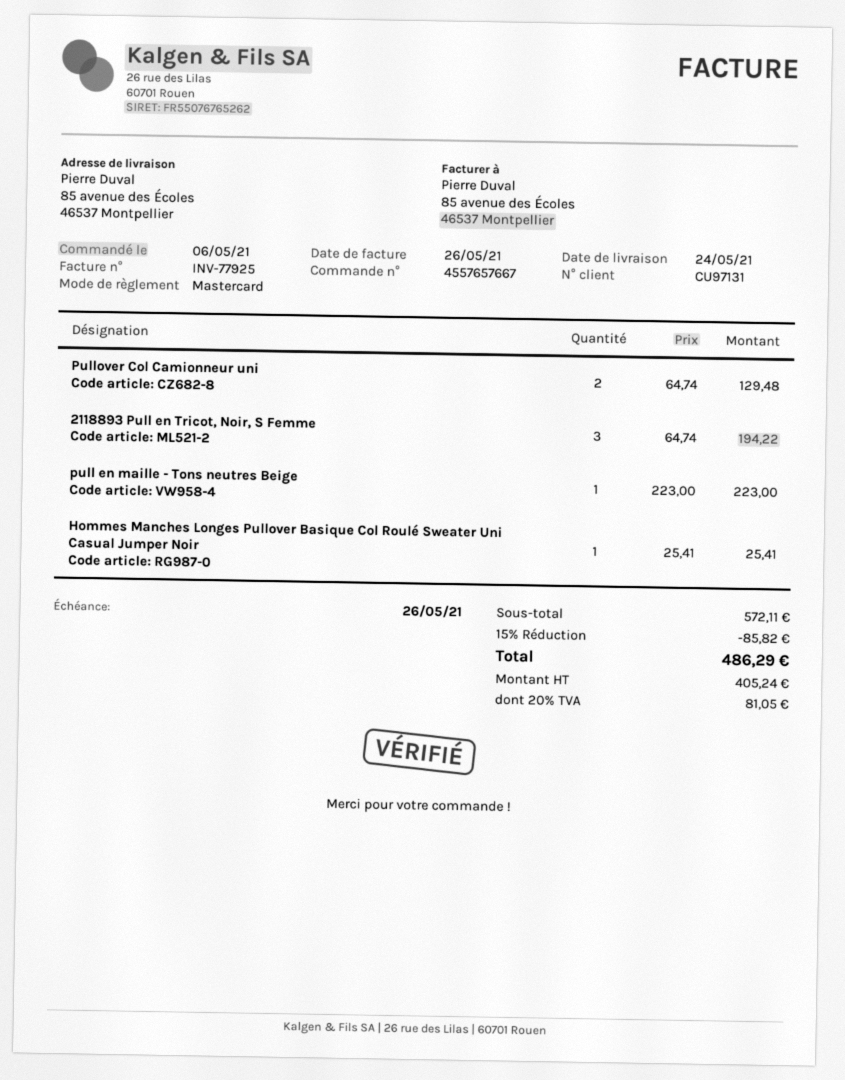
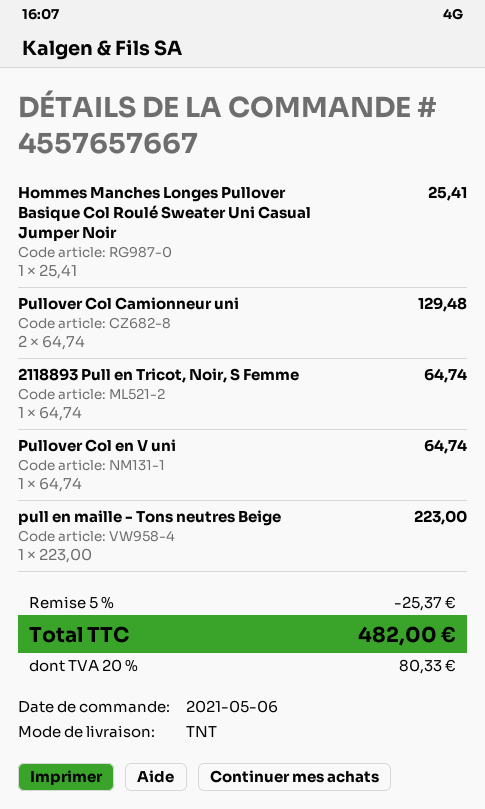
2118893 Pull en Tricot, Noir, S Femme: 3 x 64.74 = 194.22 -> 1 x 64.74 = 64.74
Pullover Col en V uni: none -> 1 x 64.74 = 64.74
discount: 15% = 85.82 -> 5% = 25.37
tax: 20% = 81.05 -> 20% = 80.33
total: 486.29 -> 482.00

